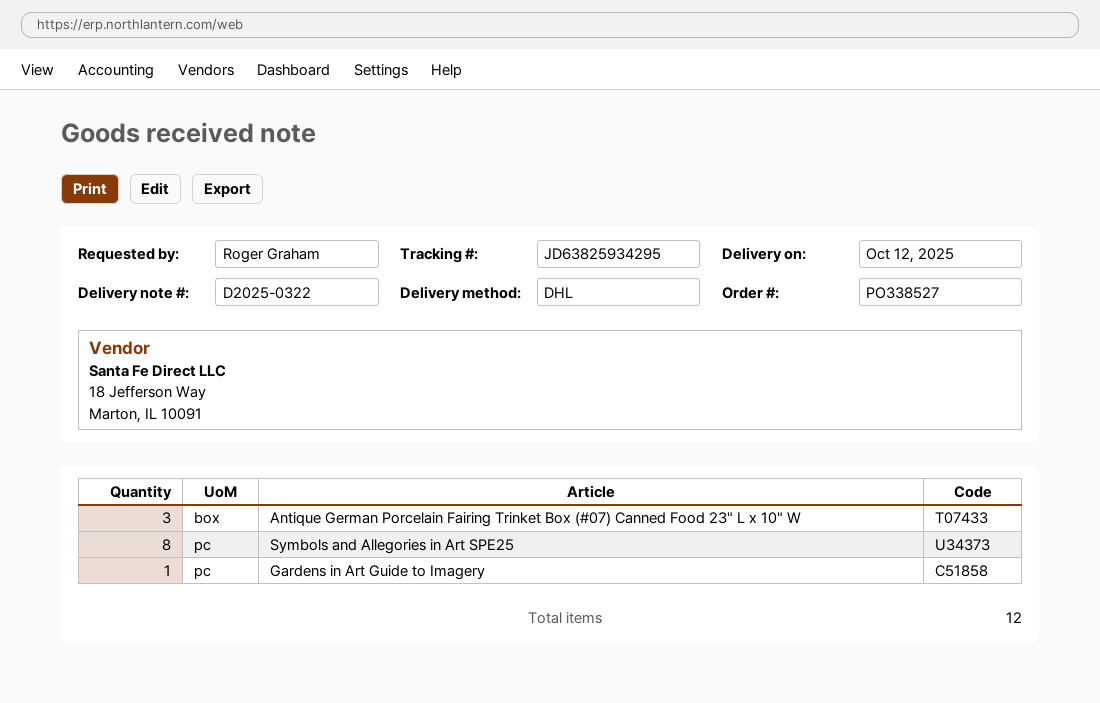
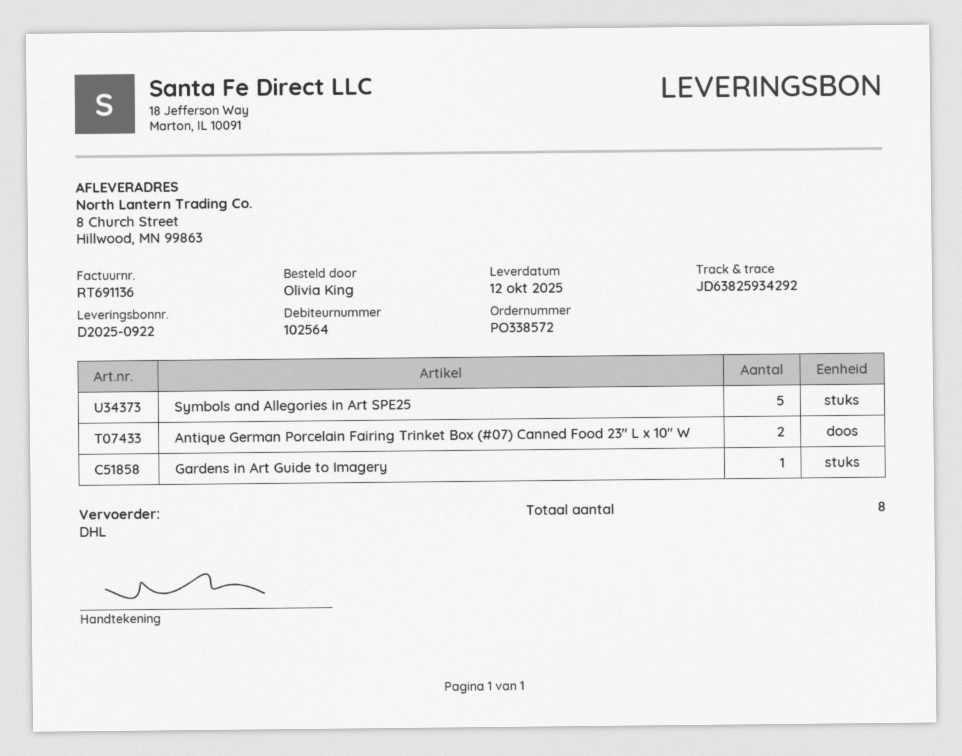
order number: PO338527 -> PO338572
delivery note number: D2025-0322 -> D2025-0922
ordered by: Roger Graham -> Olivia King
tracking number: JD63825934295 -> JD63825934292
Antique German Porcelain Fairing Trinket Box (#07) Canned Food 23" L x 10" W: 3 -> 2
Symbols and Allegories in Art SPE25: 8 -> 5
total quantity: 12 -> 8

